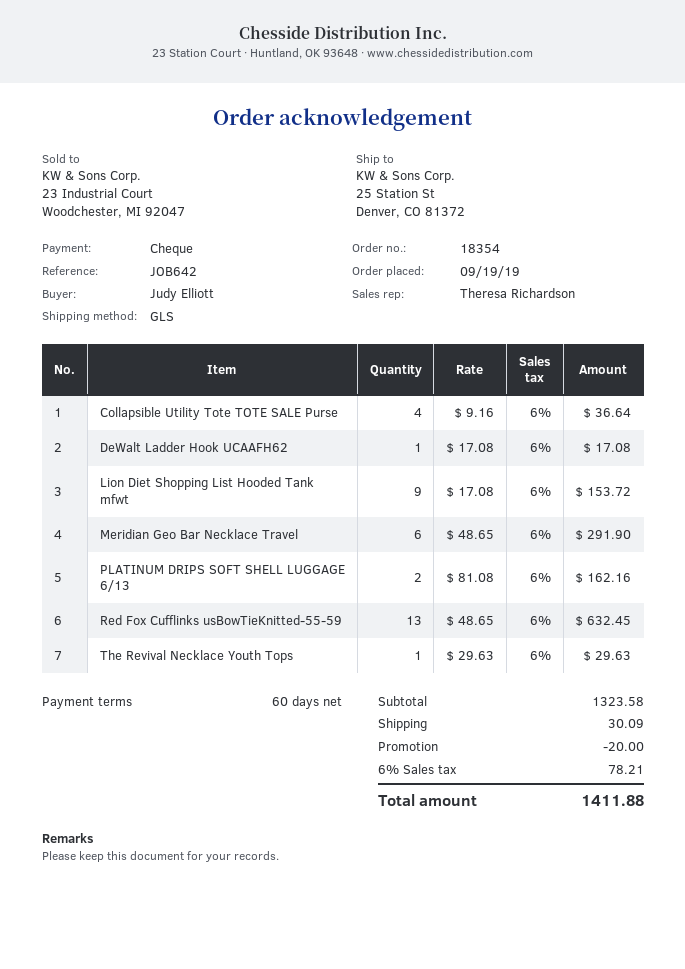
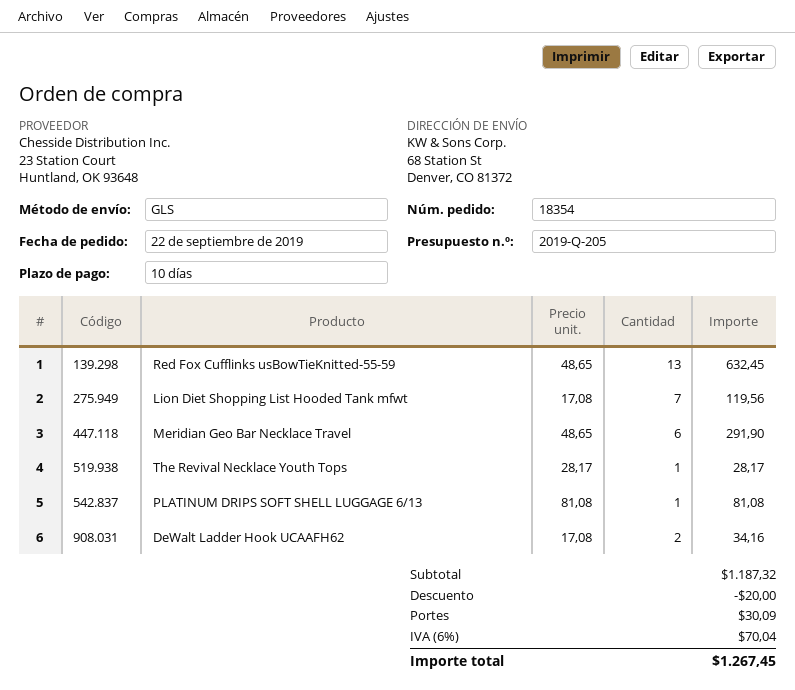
order date: 2019-09-19 -> 2019-09-22
payment terms: 60 days -> 10 days
ship to: 25 Station St, Denver, CO 81372 -> 68 Station St, Denver, CO 81372
Collapsible Utility Tote TOTE SALE Purse: 4 x 9.16 = 36.64 -> none
DeWalt Ladder Hook UCAAFH62: 1 x 17.08 = 17.08 -> 2 x 17.08 = 34.16
Lion Diet Shopping List Hooded Tank mfwt: 9 x 17.08 = 153.72 -> 7 x 17.08 = 119.56
PLATINUM DRIPS SOFT SHELL LUGGAGE 6/13: 2 x 81.08 = 162.16 -> 1 x 81.08 = 81.08
The Revival Necklace Youth Tops: 1 x 29.63 = 29.63 -> 1 x 28.17 = 28.17
subtotal: 1323.58 -> 1187.32
tax: 6% = 78.21 -> 6% = 70.04
total: 1411.88 -> 1267.45

